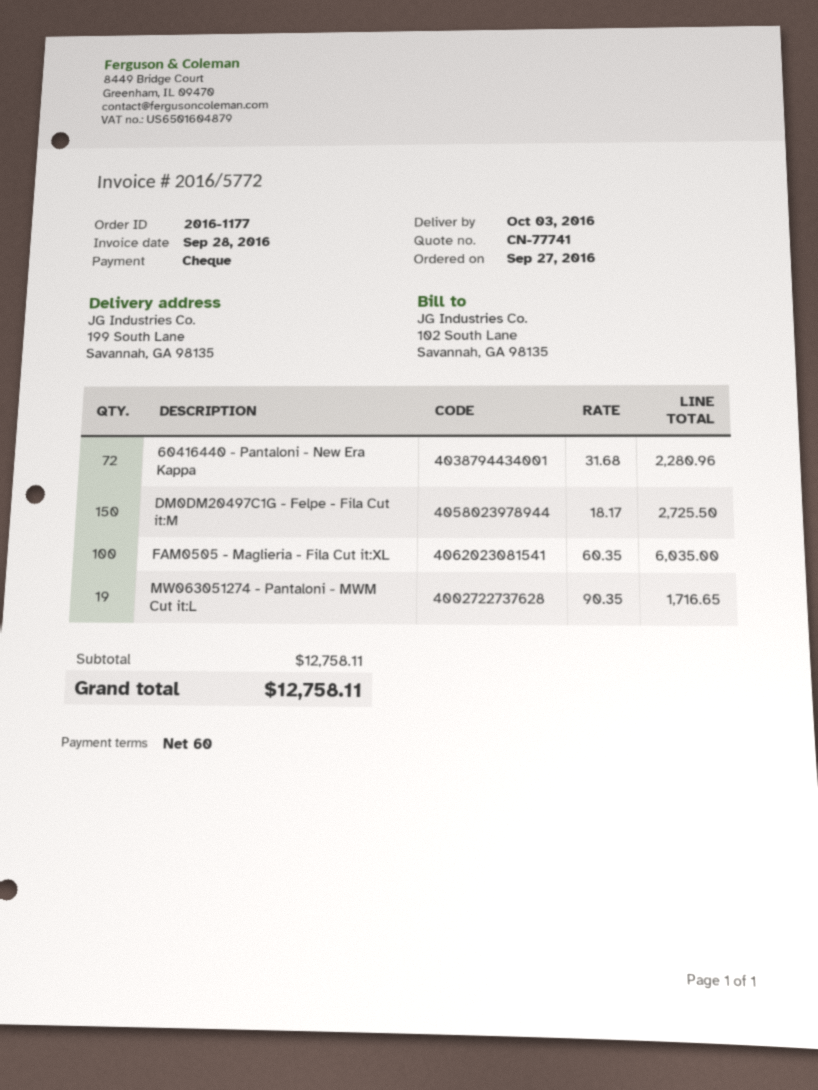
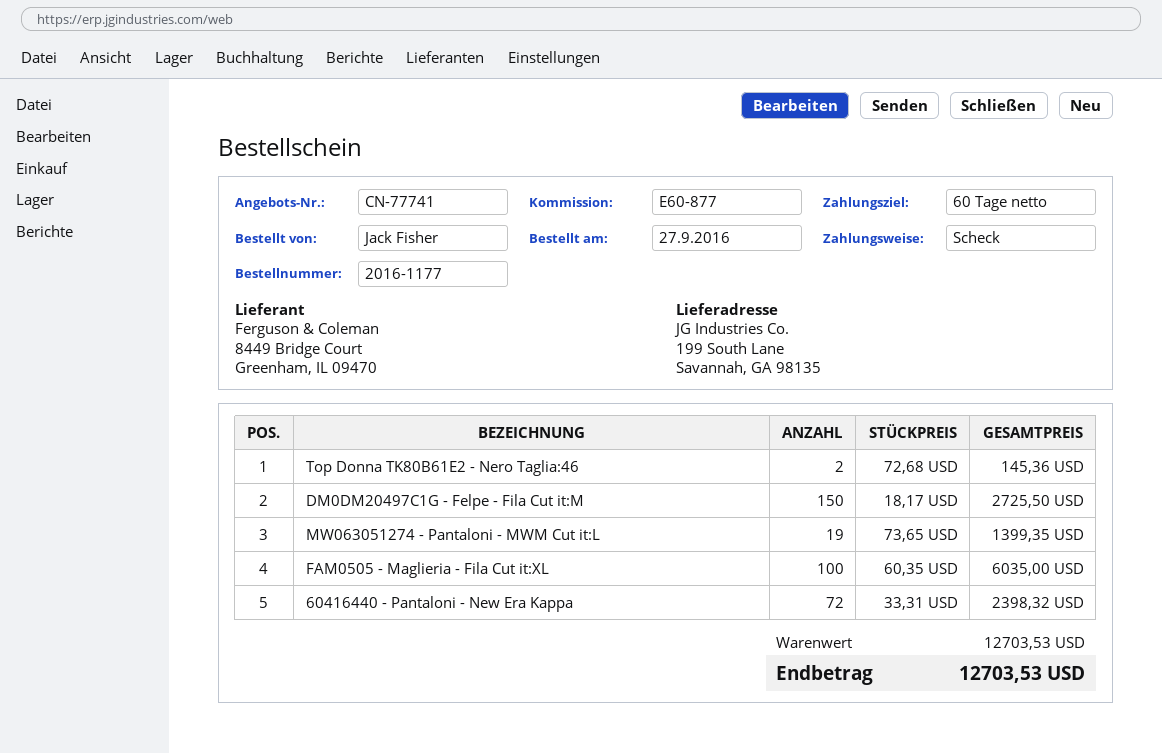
60416440 - Pantaloni - New Era Kappa: 72 x 31.68 = 2280.96 -> 72 x 33.31 = 2398.32
MW063051274 - Pantaloni - MWM Cut it:L: 19 x 90.35 = 1716.65 -> 19 x 73.65 = 1399.35
Top Donna TK80B61E2 - Nero Taglia:46: none -> 2 x 72.68 = 145.36
subtotal: 12758.11 -> 12703.53
total: 12758.11 -> 12703.53

